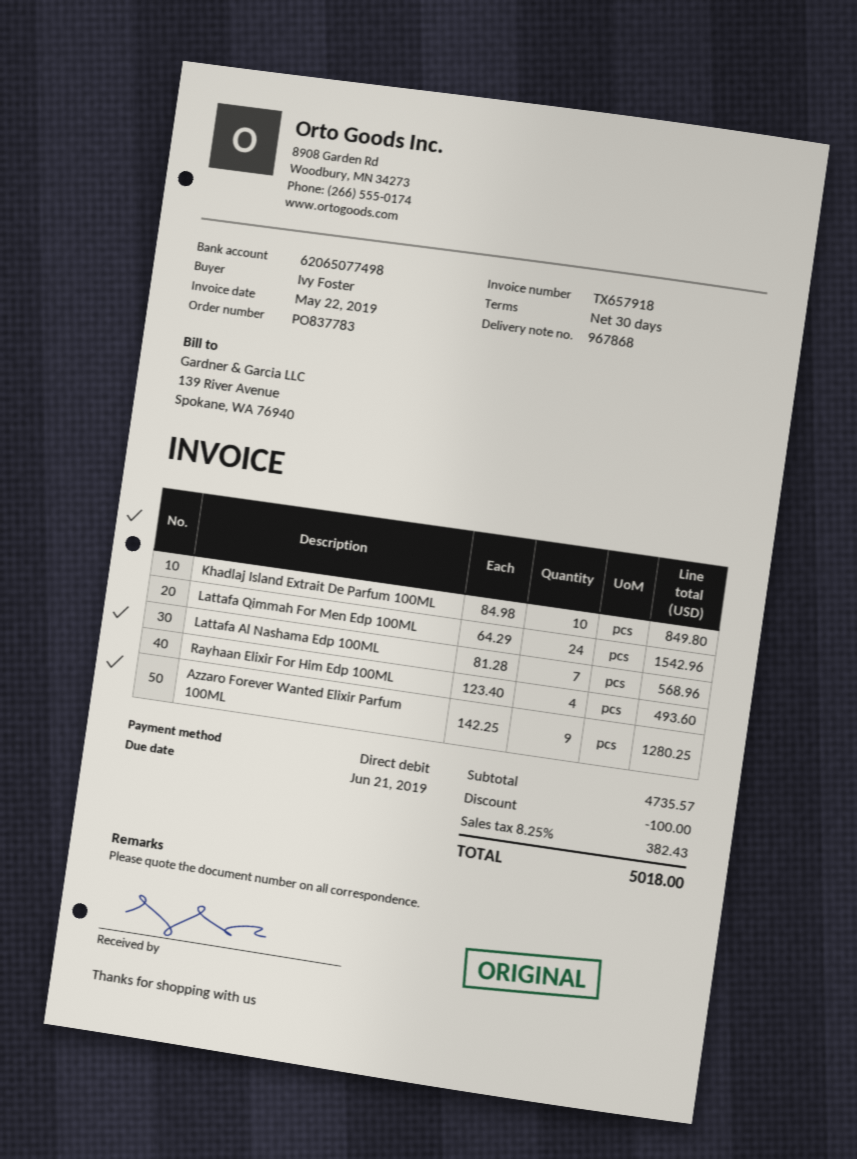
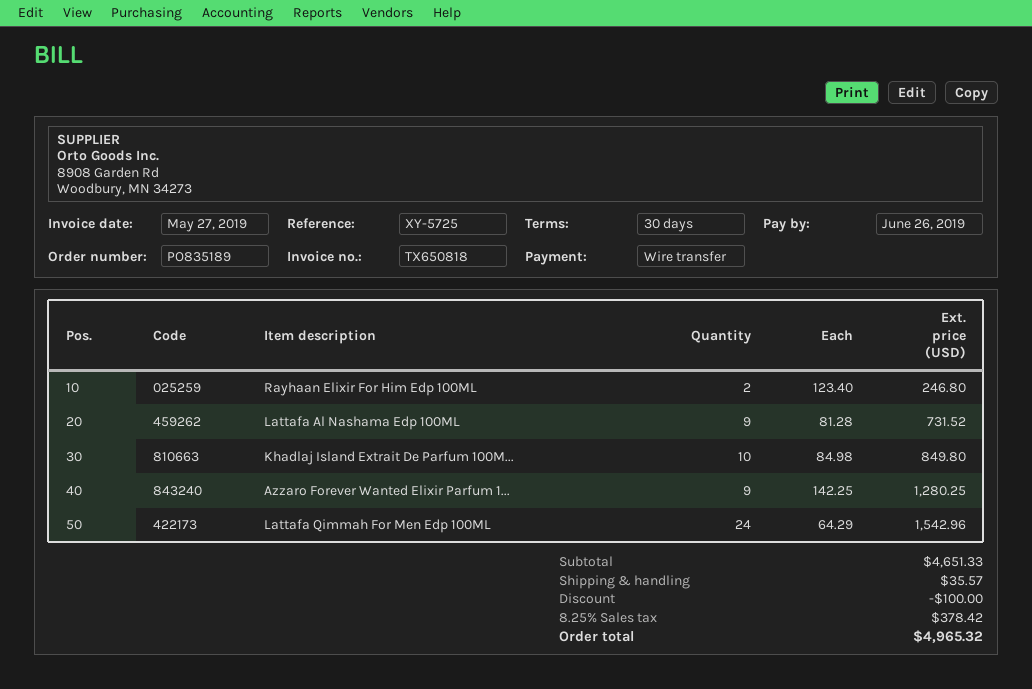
order number: PO837783 -> PO835189
invoice number: TX657918 -> TX650818
invoice date: 2019-05-22 -> 2019-05-27
due date: 2019-06-21 -> 2019-06-26
payment method: direct debit -> bank transfer
Lattafa Al Nashama Edp 100ML: 7 x 81.28 = 568.96 -> 9 x 81.28 = 731.52
Rayhaan Elixir For Him Edp 100ML: 4 x 123.40 = 493.60 -> 2 x 123.40 = 246.80
subtotal: 4735.57 -> 4651.33
shipping: none -> 35.57
tax: 8.25% = 382.43 -> 8.25% = 378.42
total: 5018.00 -> 4965.32

